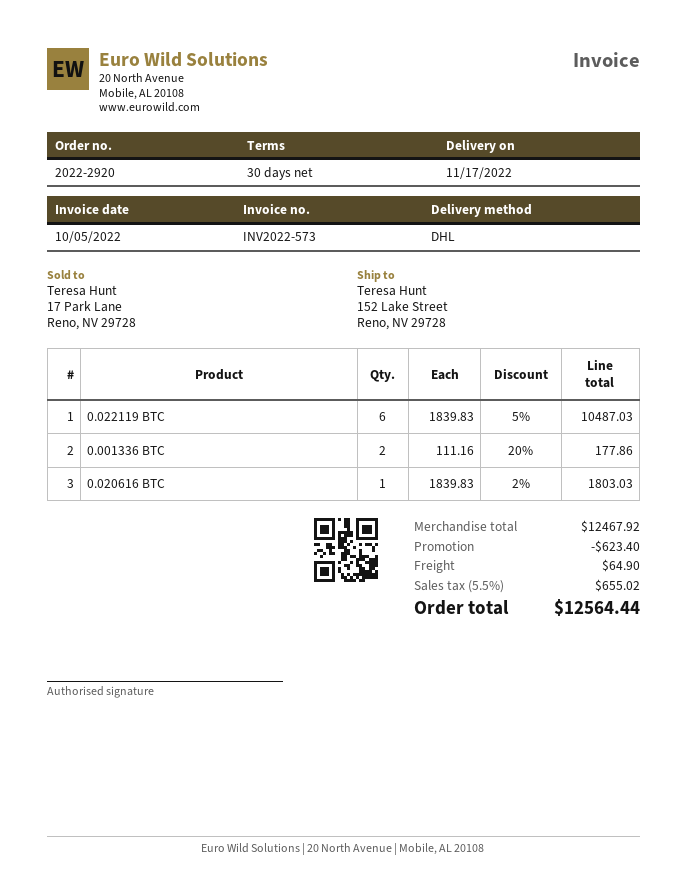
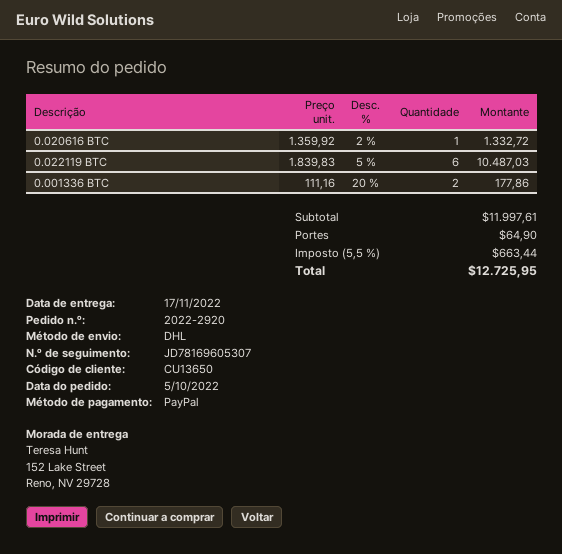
0.020616 BTC: 1 x 1839.83 - 2% = 1803.03 -> 1 x 1359.92 - 2% = 1332.72
subtotal: 12467.92 -> 11997.61
discount: 623.40 -> none
tax: 5.5% = 655.02 -> 5.5% = 663.44
total: 12564.44 -> 12725.95

